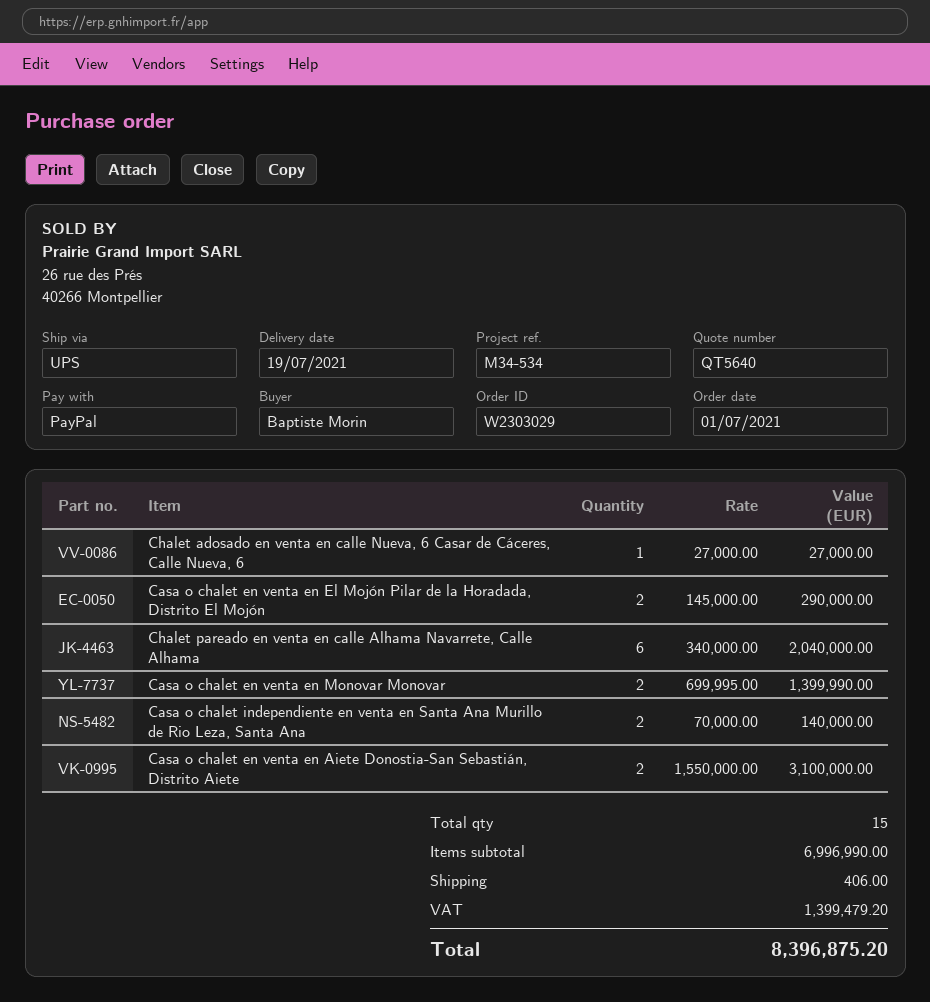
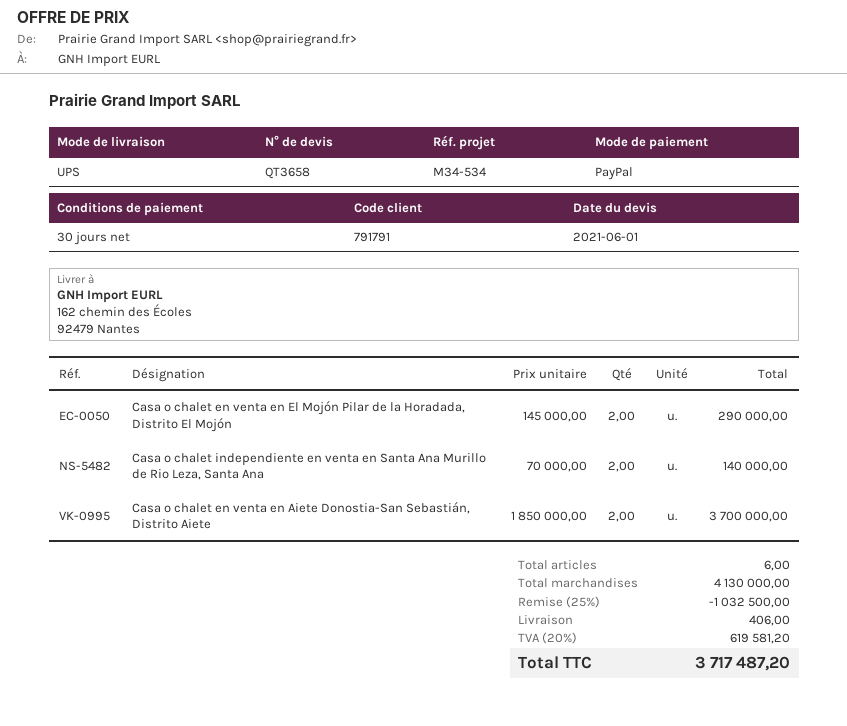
quote number: QT5640 -> QT3658
Chalet adosado en venta en calle Nueva, 6 Casar de Cáceres, Calle Nueva, 6: 1 x 27000.00 = 27000.00 -> none
Chalet pareado en venta en calle Alhama Navarrete, Calle Alhama: 6 x 340000.00 = 2040000.00 -> none
Casa o chalet en venta en Monovar Monovar: 2 x 699995.00 = 1399990.00 -> none
Casa o chalet en venta en Aiete Donostia-San Sebastián, Distrito Aiete: 2 x 1550000.00 = 3100000.00 -> 2 x 1850000.00 = 3700000.00
total quantity: 15 -> 6
subtotal: 6996990.00 -> 4130000.00
discount: none -> 25% = 1032500.00
tax: 1399479.20 -> 619581.20
total: 8396875.20 -> 3717487.20

